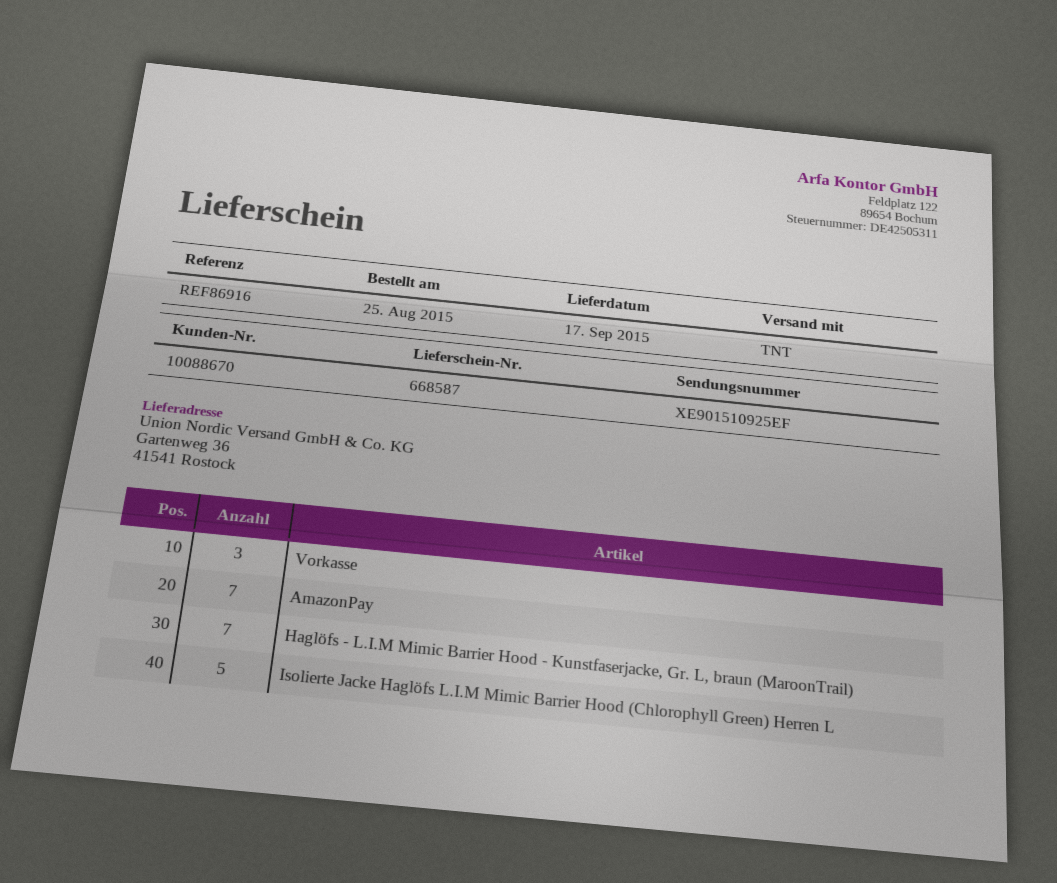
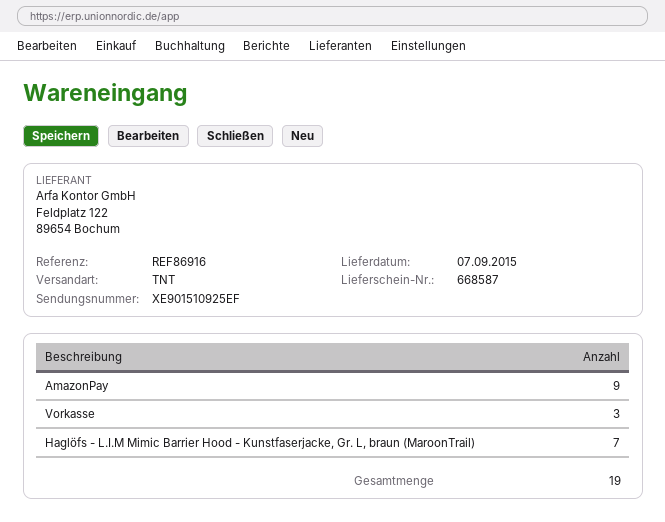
delivery date: 2015-09-17 -> 2015-09-07
AmazonPay: 7 -> 9
Isolierte Jacke Haglöfs L.I.M Mimic Barrier Hood (Chlorophyll Green) Herren L: 5 -> none

